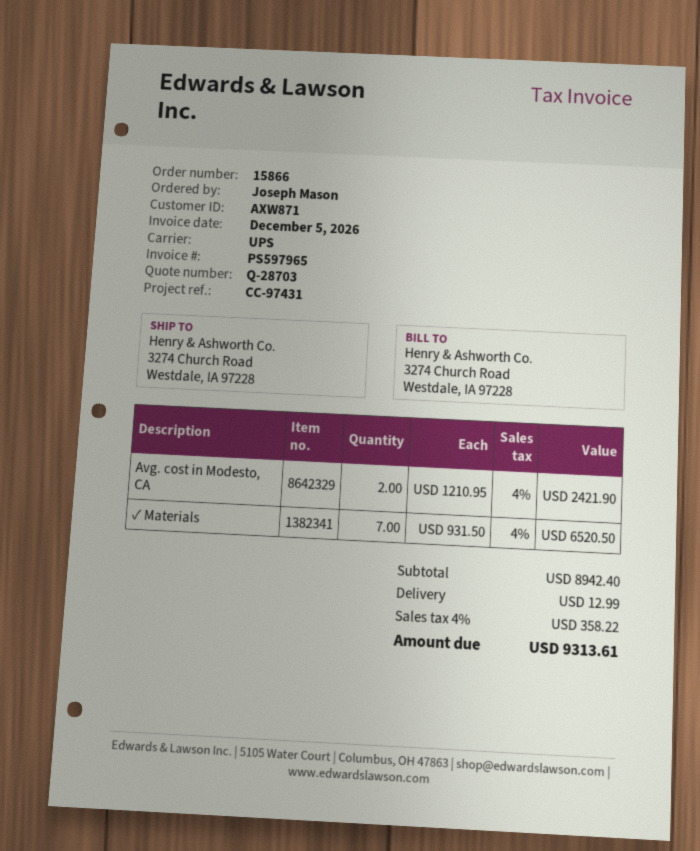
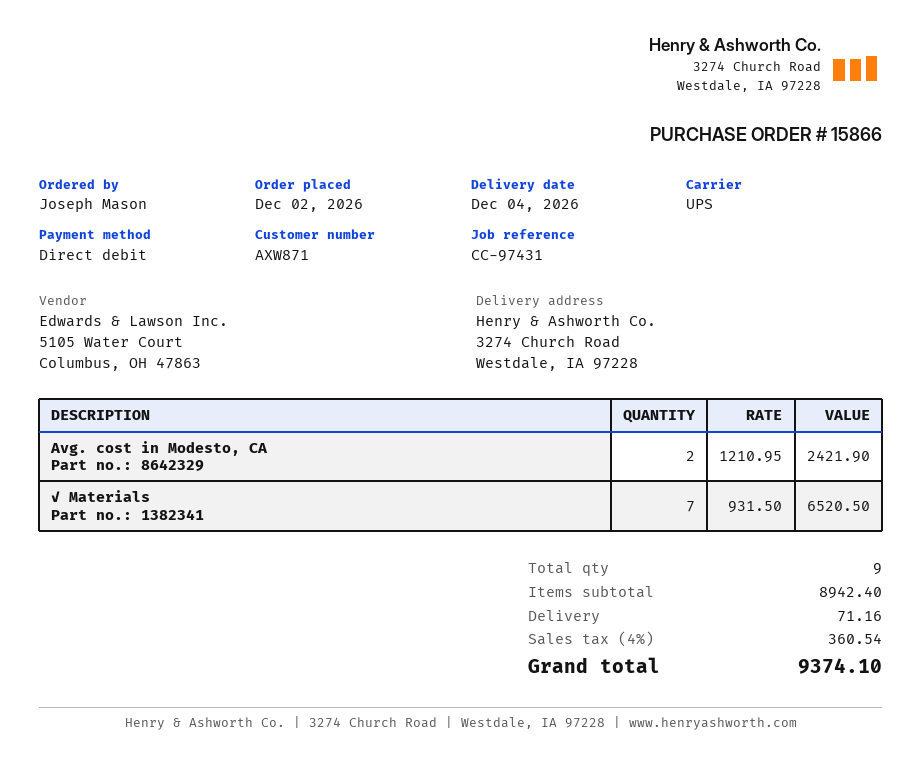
shipping: 12.99 -> 71.16
tax: 4% = 358.22 -> 4% = 360.54
total: 9313.61 -> 9374.10

